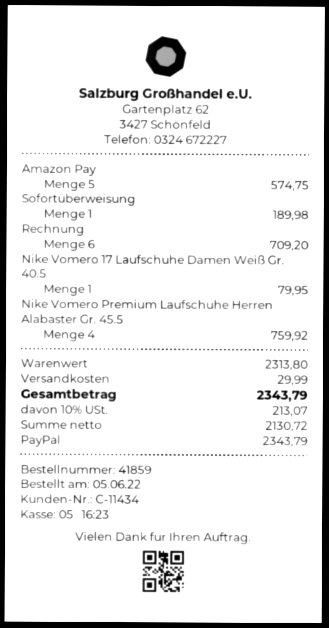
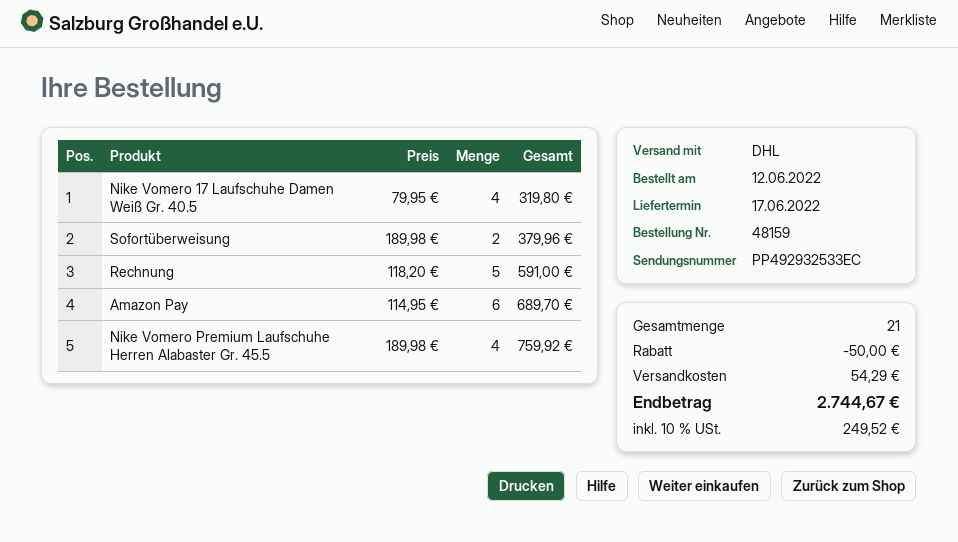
order number: 41859 -> 48159
order date: 2022-06-05 -> 2022-06-12
Amazon Pay: 5 for 574.75 -> 6 for 689.70
Sofortüberweisung: 1 for 189.98 -> 2 for 379.96
Rechnung: 6 for 709.20 -> 5 for 591.00
Nike Vomero 17 Laufschuhe Damen Weiß Gr. 40.5: 1 for 79.95 -> 4 for 319.80
discount: none -> 50.00
shipping: 29.99 -> 54.29
tax: 10% = 213.07 -> 10% = 249.52
total: 2343.79 -> 2744.67

